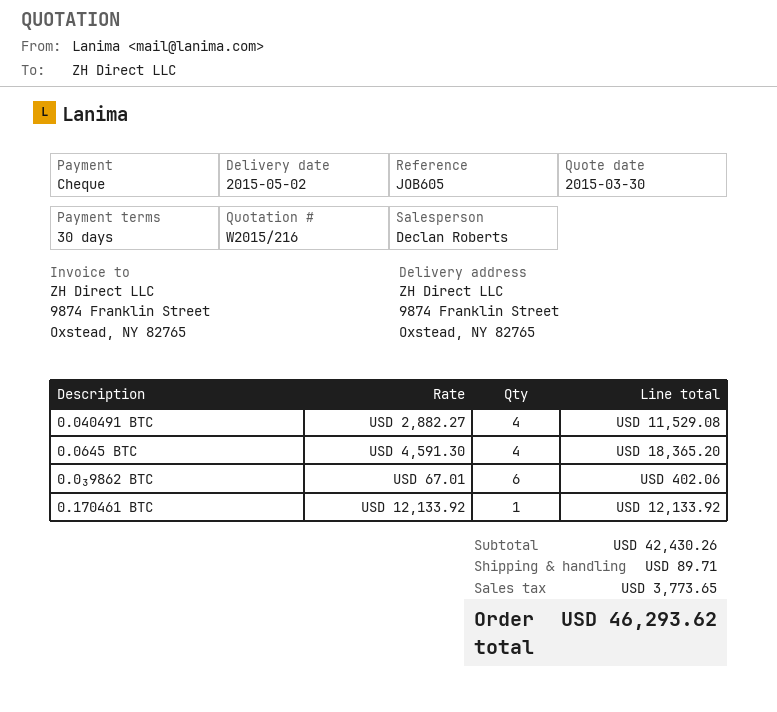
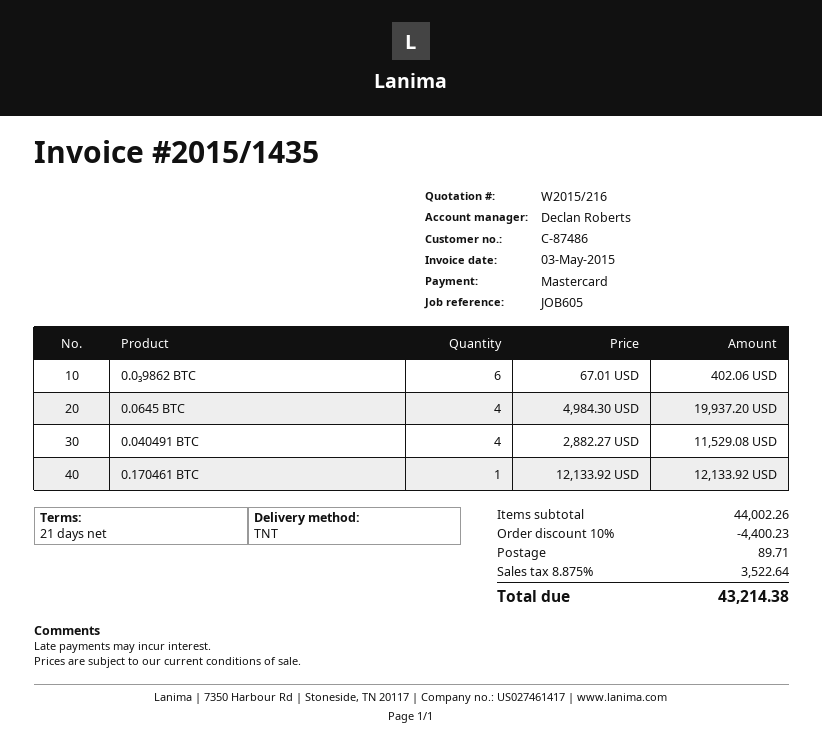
payment terms: 30 days -> 21 days
payment method: cheque -> Mastercard
0.0645 BTC: 4 x 4591.30 = 18365.20 -> 4 x 4984.30 = 19937.20
subtotal: 42430.26 -> 44002.26
discount: none -> 10% = 4400.23
tax: 3773.65 -> 3522.64
total: 46293.62 -> 43214.38

